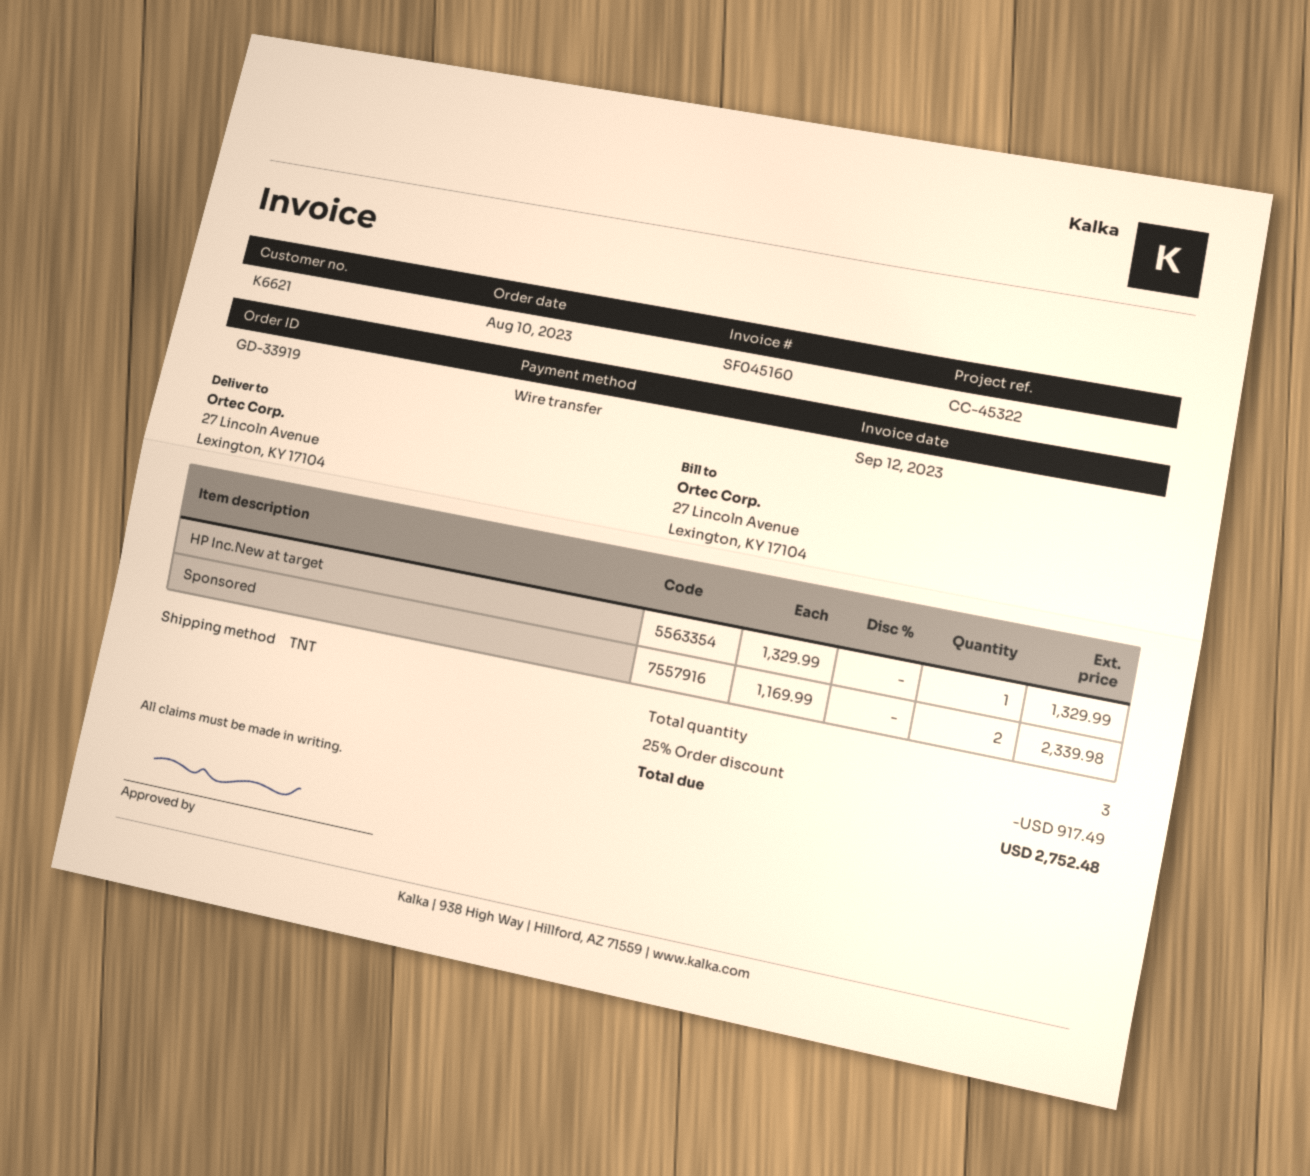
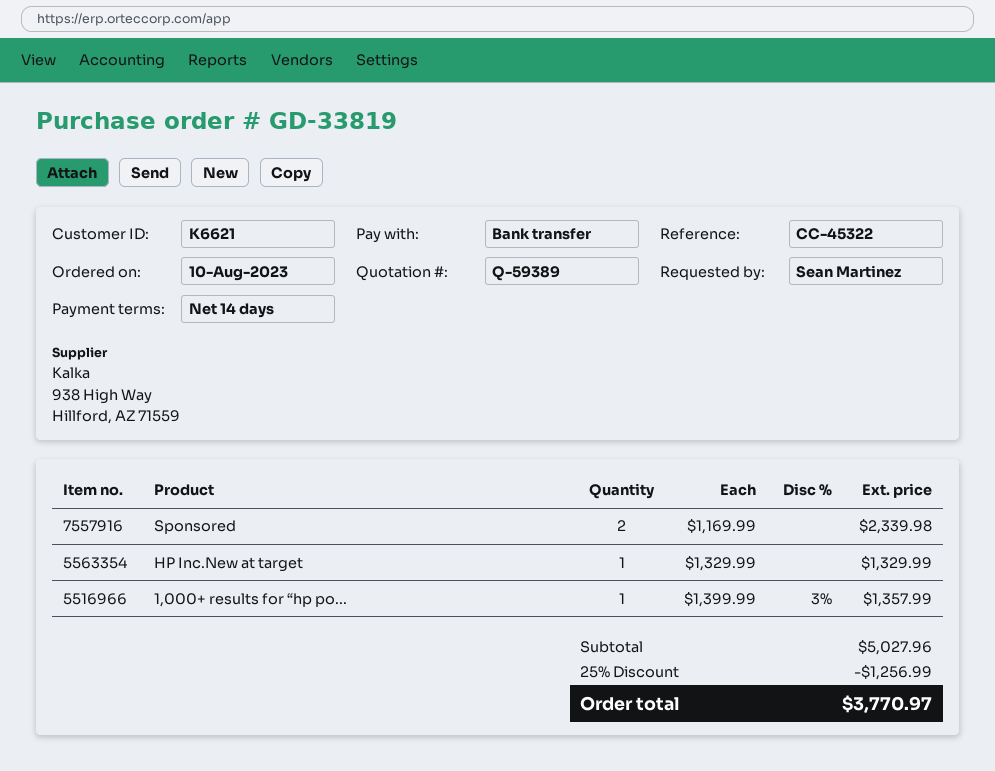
order number: GD-33919 -> GD-33819
1,000+ results for “hp po...: none -> 1 x 1399.99 - 3% = 1357.99
discount: 25% = 917.49 -> 25% = 1256.99
total: 2752.48 -> 3770.97

